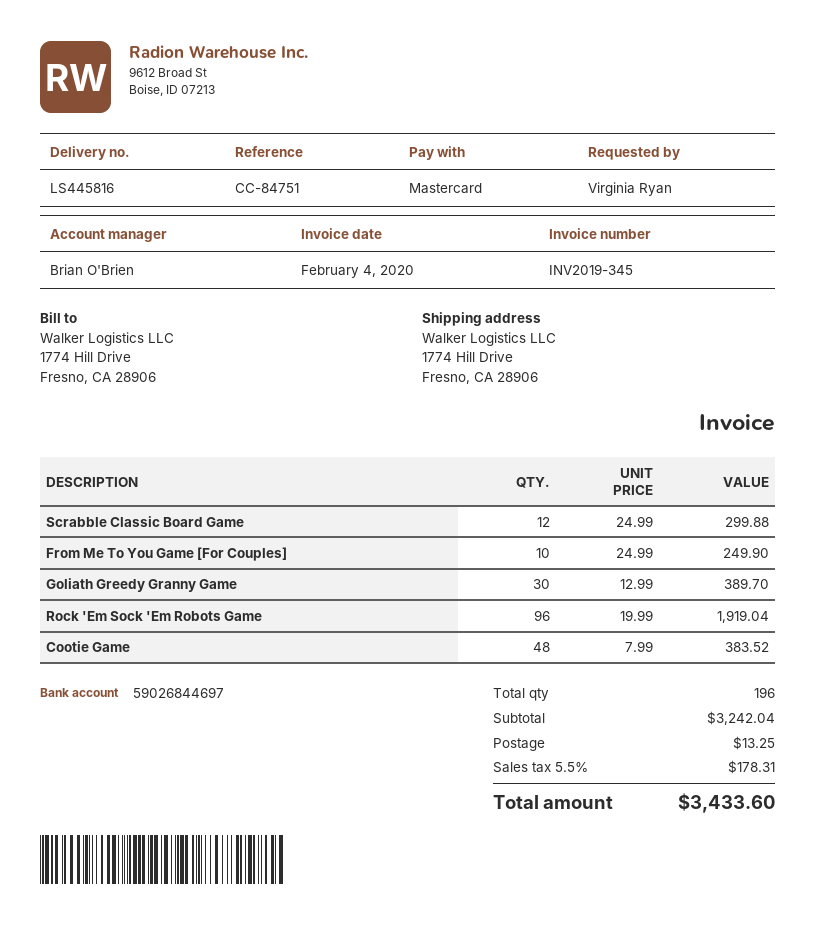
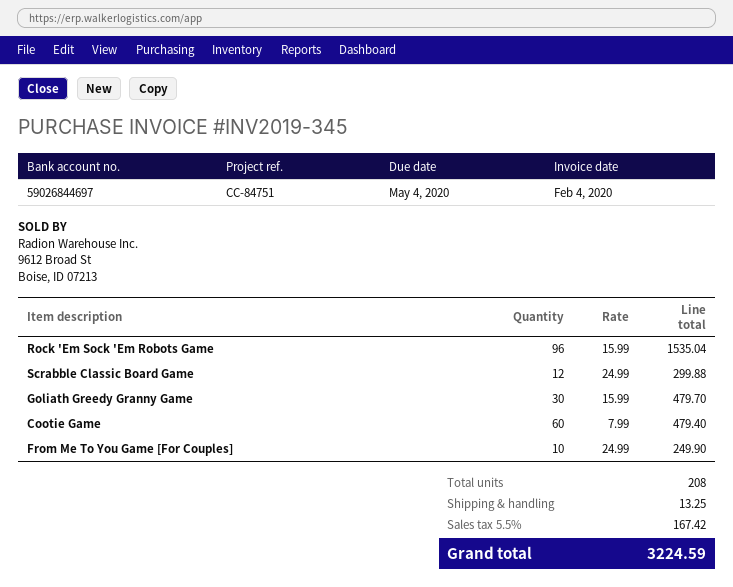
Goliath Greedy Granny Game: 30 x 12.99 = 389.70 -> 30 x 15.99 = 479.70
Rock 'Em Sock 'Em Robots Game: 96 x 19.99 = 1919.04 -> 96 x 15.99 = 1535.04
Cootie Game: 48 x 7.99 = 383.52 -> 60 x 7.99 = 479.40
total quantity: 196 -> 208
tax: 5.5% = 178.31 -> 5.5% = 167.42
total: 3433.60 -> 3224.59

